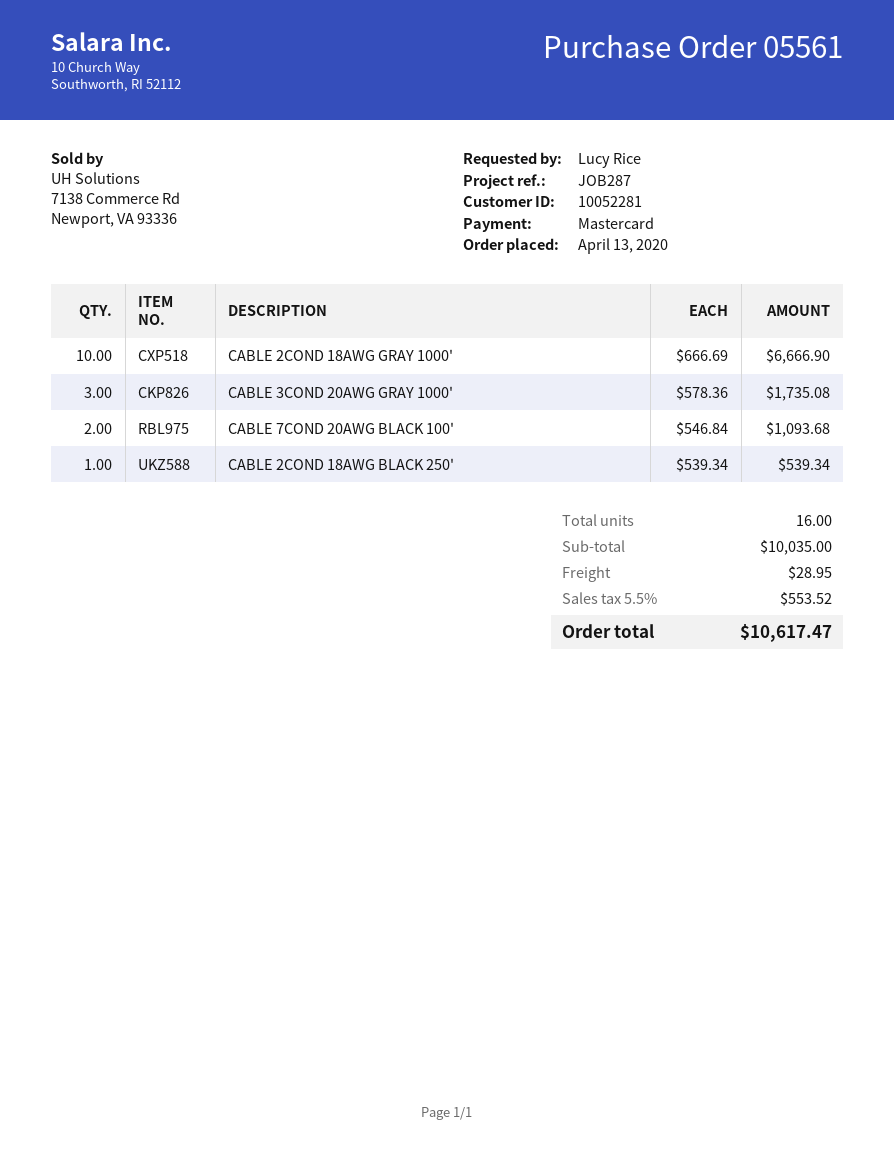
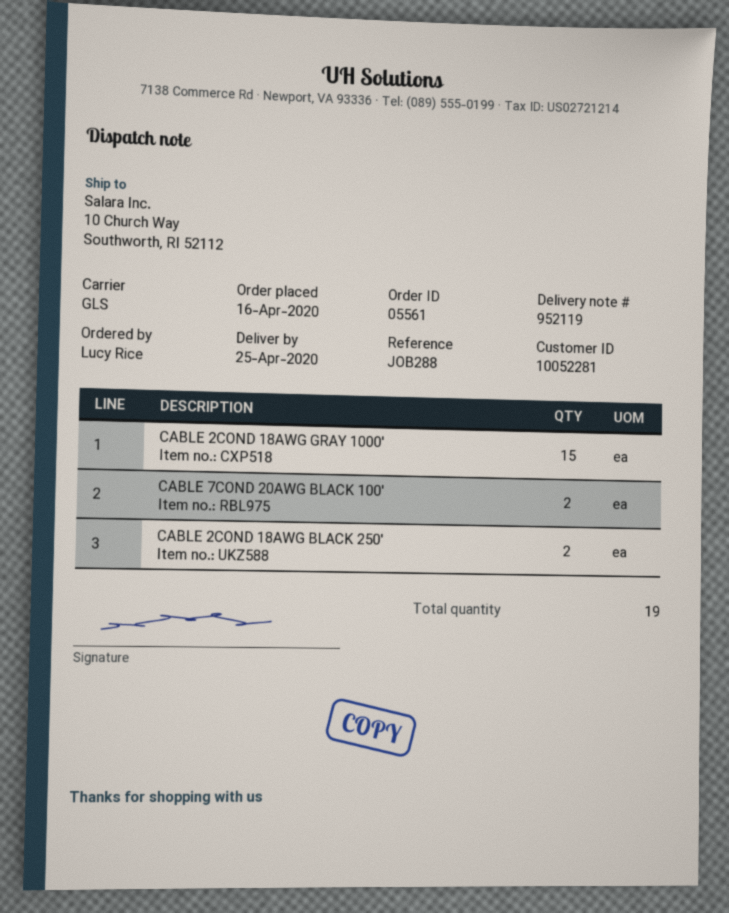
order date: 2020-04-13 -> 2020-04-16
reference: JOB287 -> JOB288
CABLE 2COND 18AWG GRAY 1000': 10 -> 15
CABLE 3COND 20AWG GRAY 1000': 3 -> none
CABLE 2COND 18AWG BLACK 250': 1 -> 2
total quantity: 16 -> 19

